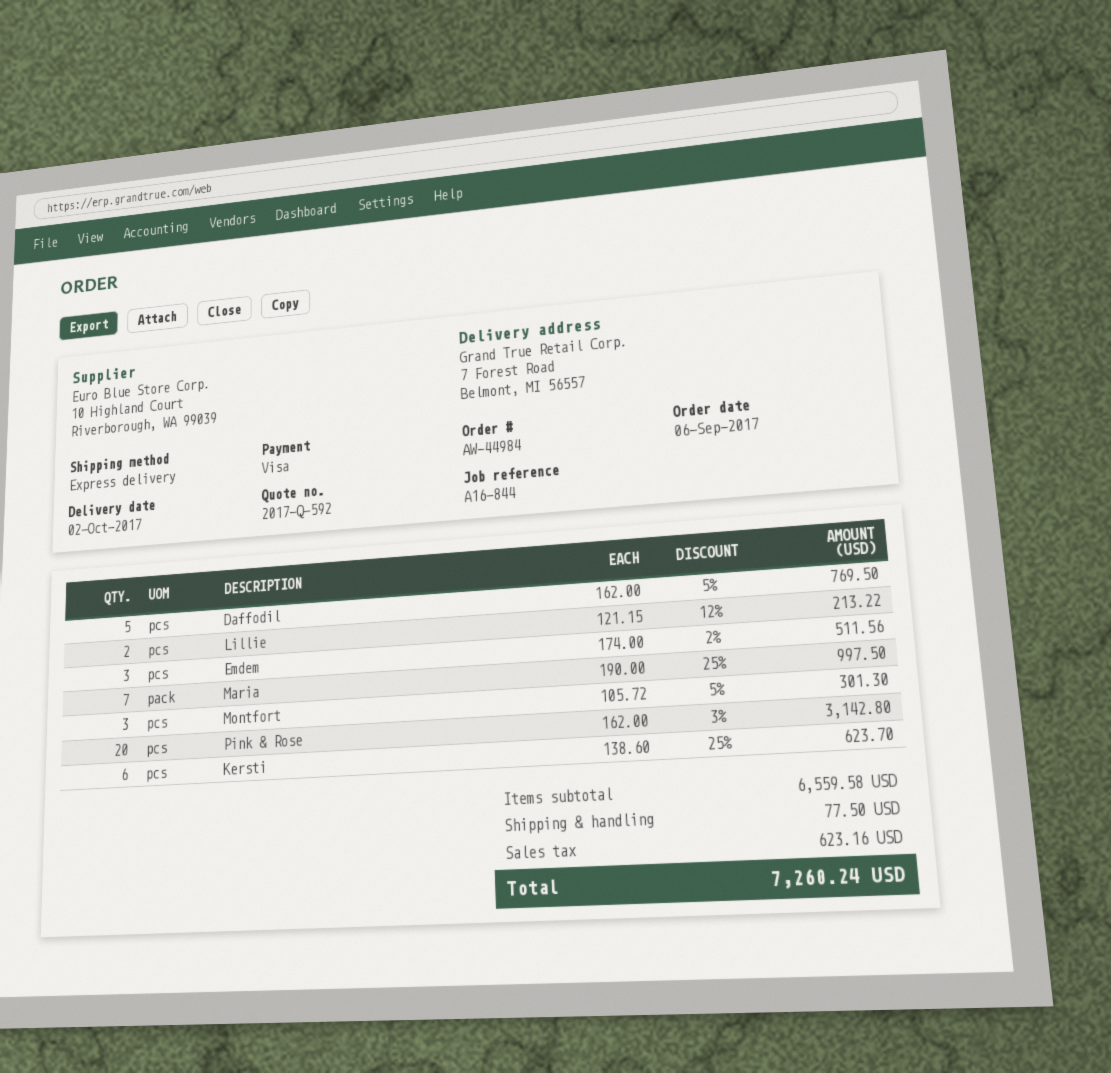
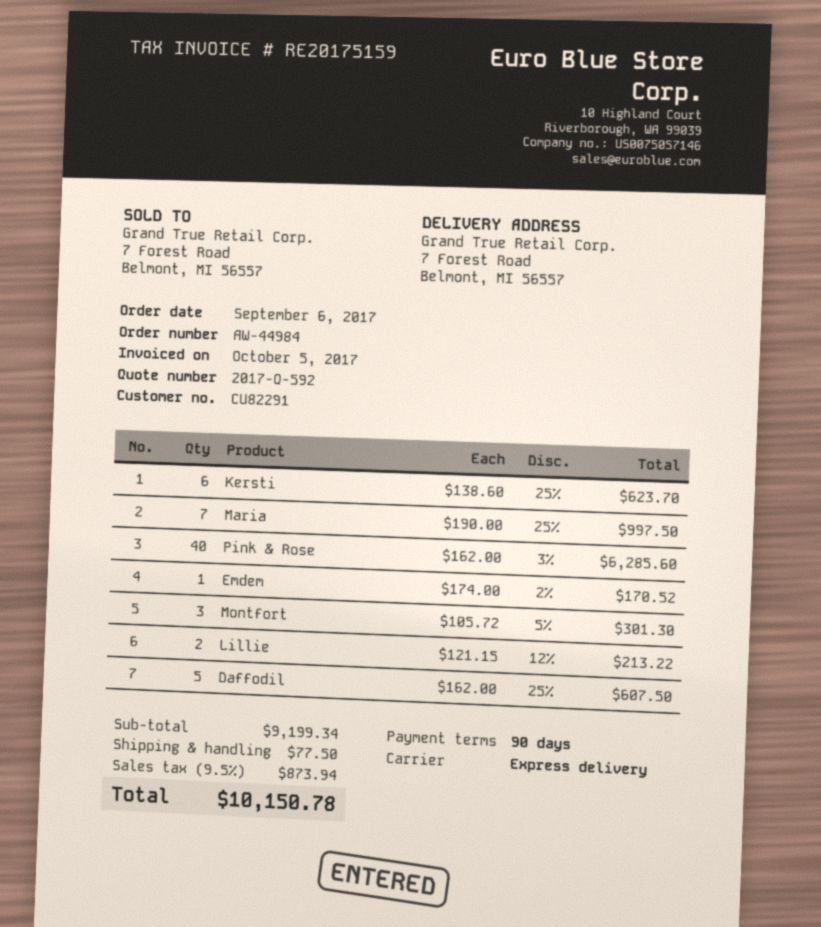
Daffodil: 5 x 162.00 - 5% = 769.50 -> 5 x 162.00 - 25% = 607.50
Emdem: 3 x 174.00 - 2% = 511.56 -> 1 x 174.00 - 2% = 170.52
Pink & Rose: 20 x 162.00 - 3% = 3142.80 -> 40 x 162.00 - 3% = 6285.60
subtotal: 6559.58 -> 9199.34
tax: 623.16 -> 873.94
total: 7260.24 -> 10150.78

